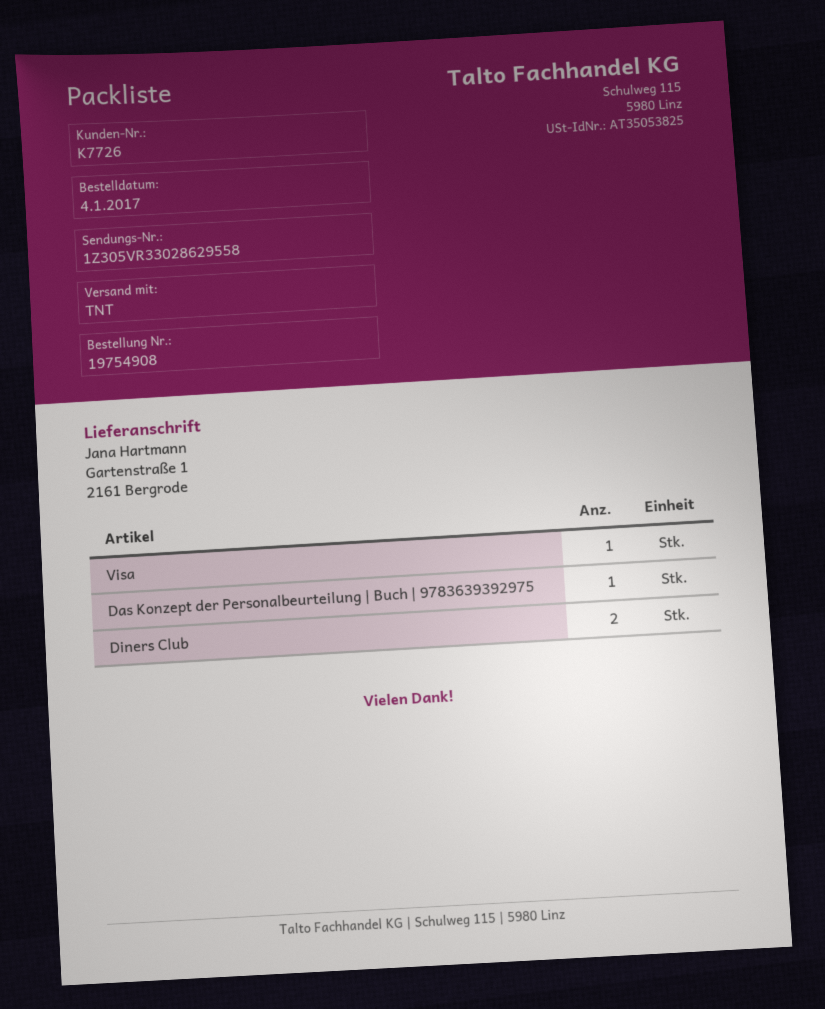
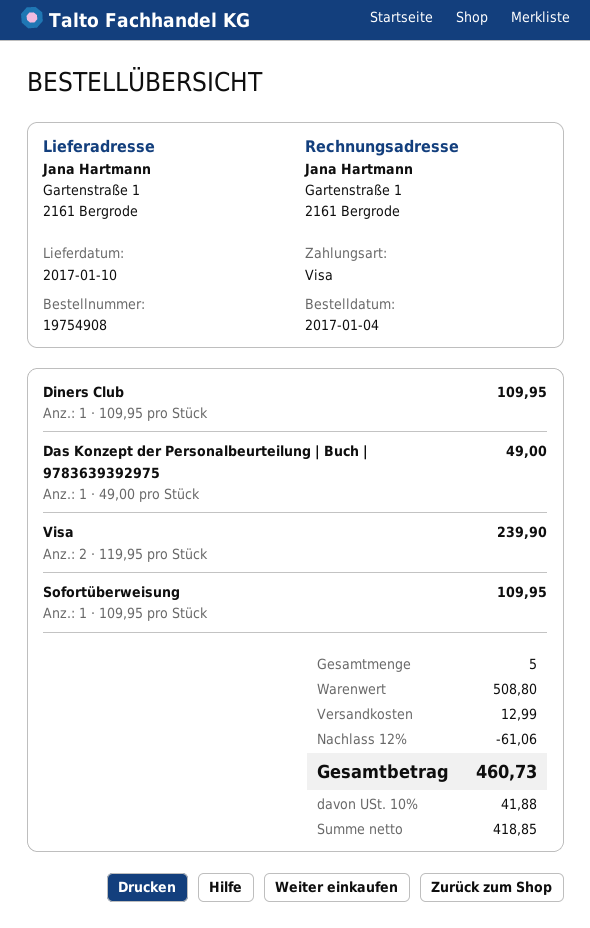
Visa: 1 -> 2
Diners Club: 2 -> 1
Sofortüberweisung: none -> 1

